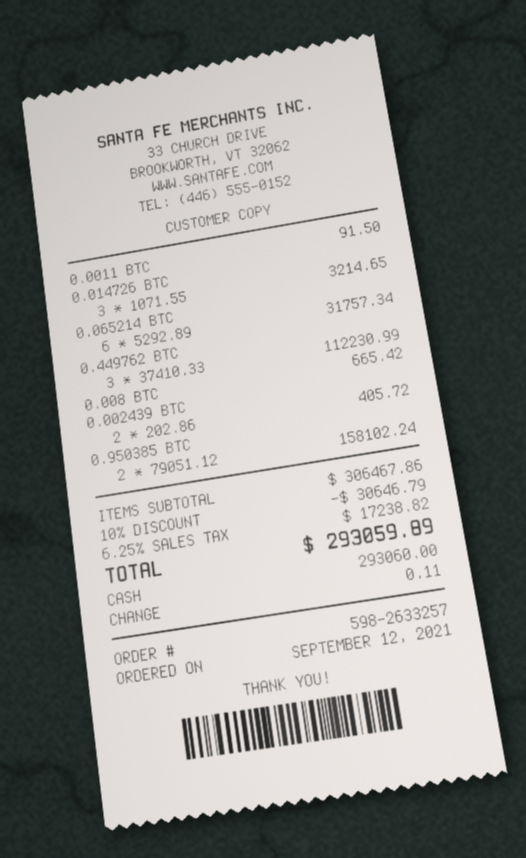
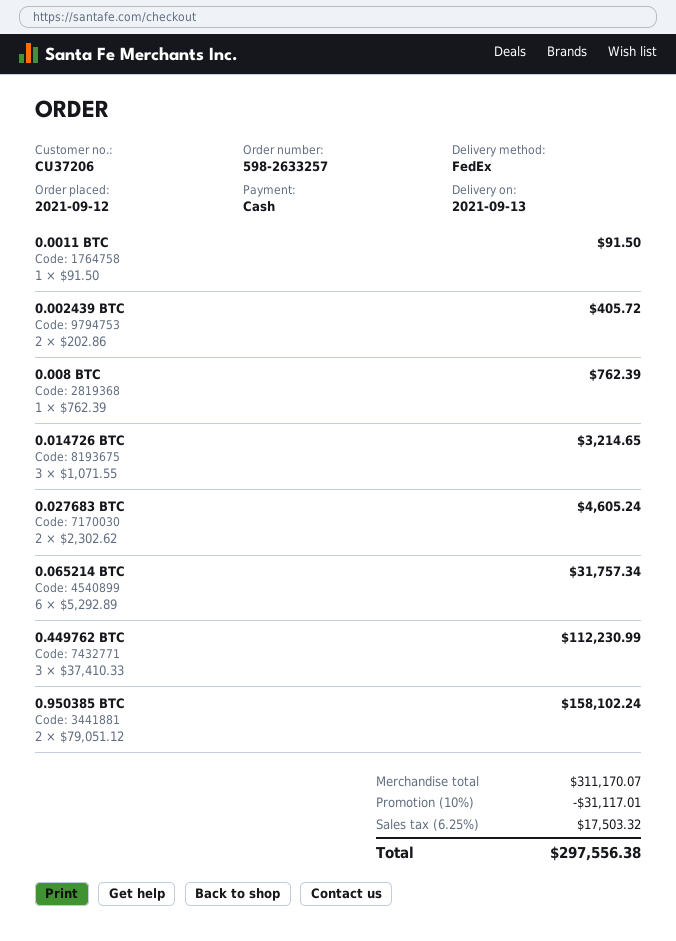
0.008 BTC: 1 x 665.42 = 665.42 -> 1 x 762.39 = 762.39
0.027683 BTC: none -> 2 x 2302.62 = 4605.24
subtotal: 306467.86 -> 311170.07
discount: 10% = 30646.79 -> 10% = 31117.01
tax: 6.25% = 17238.82 -> 6.25% = 17503.32
total: 293059.89 -> 297556.38

